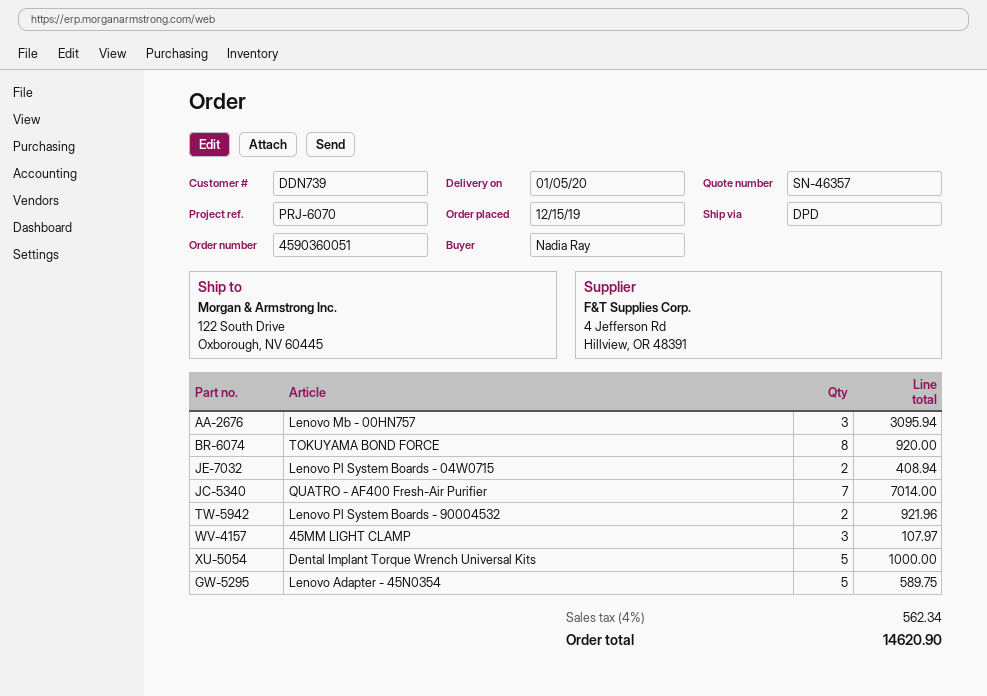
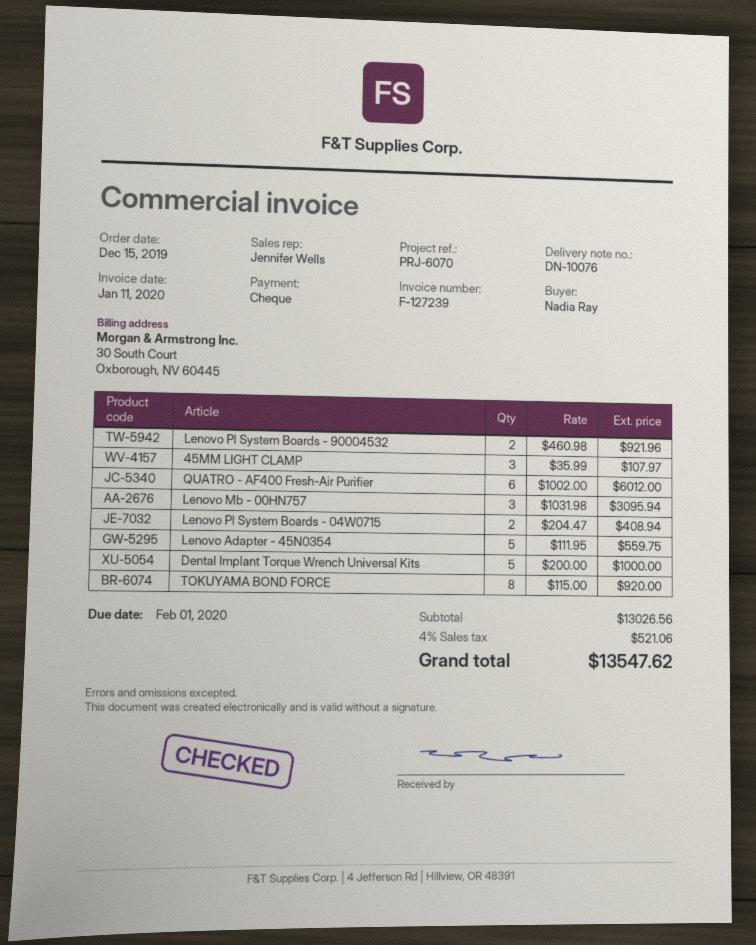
QUATRO - AF400 Fresh-Air Purifier: 7 for 7014.00 -> 6 for 6012.00
Lenovo Adapter - 45N0354: 5 for 589.75 -> 5 for 559.75
tax: 4% = 562.34 -> 4% = 521.06
total: 14620.90 -> 13547.62

